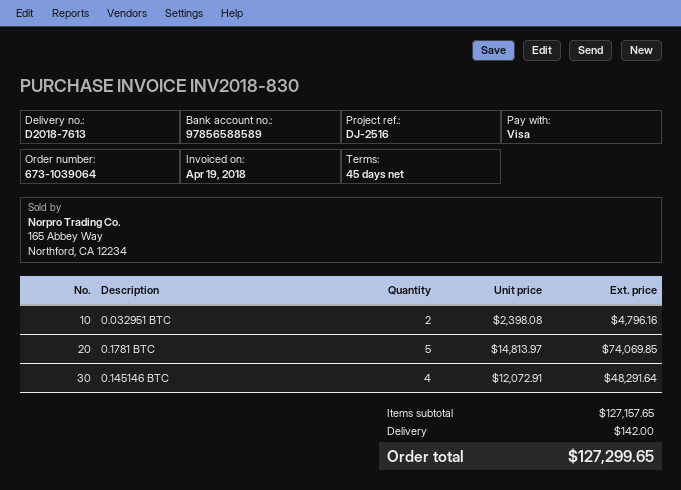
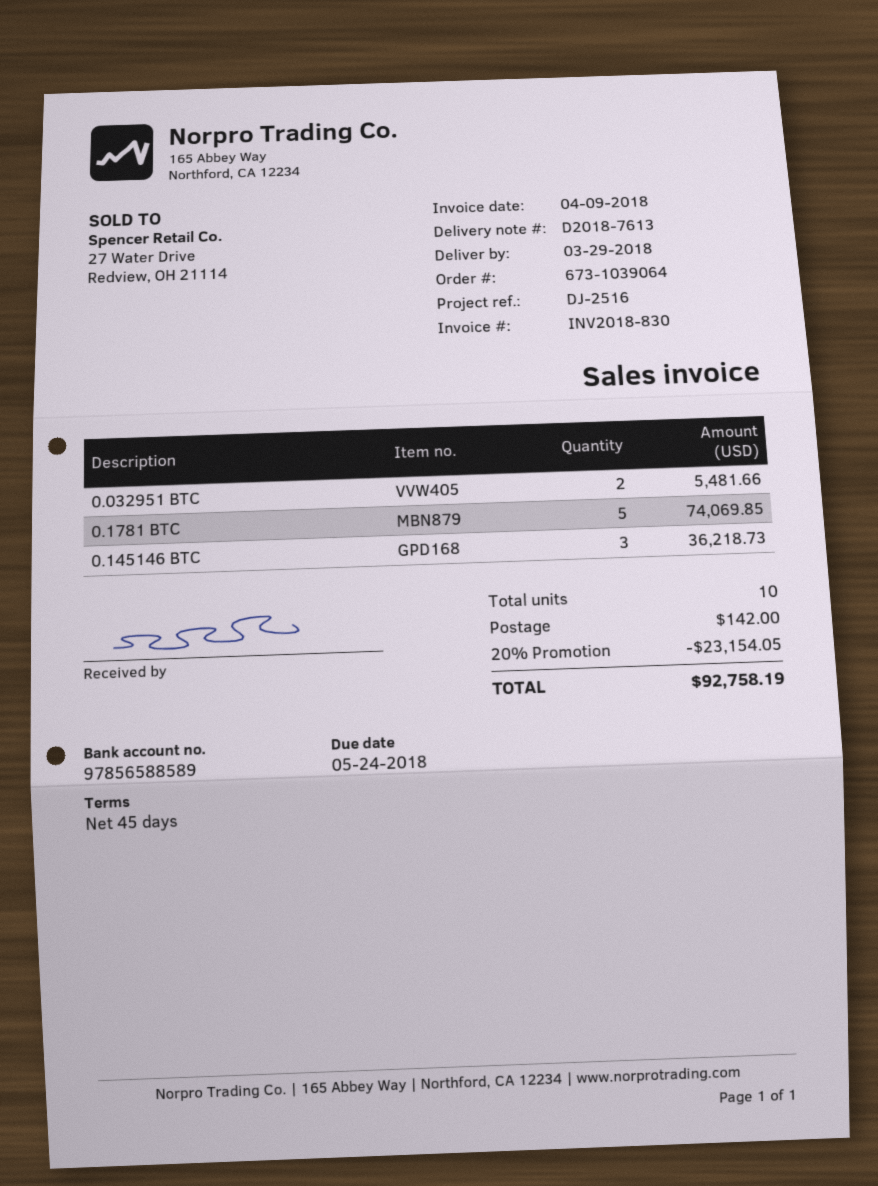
invoice date: 2018-04-19 -> 2018-04-09
0.032951 BTC: 2 for 4796.16 -> 2 for 5481.66
0.145146 BTC: 4 for 48291.64 -> 3 for 36218.73
discount: none -> 20% = 23154.05
total: 127299.65 -> 92758.19

